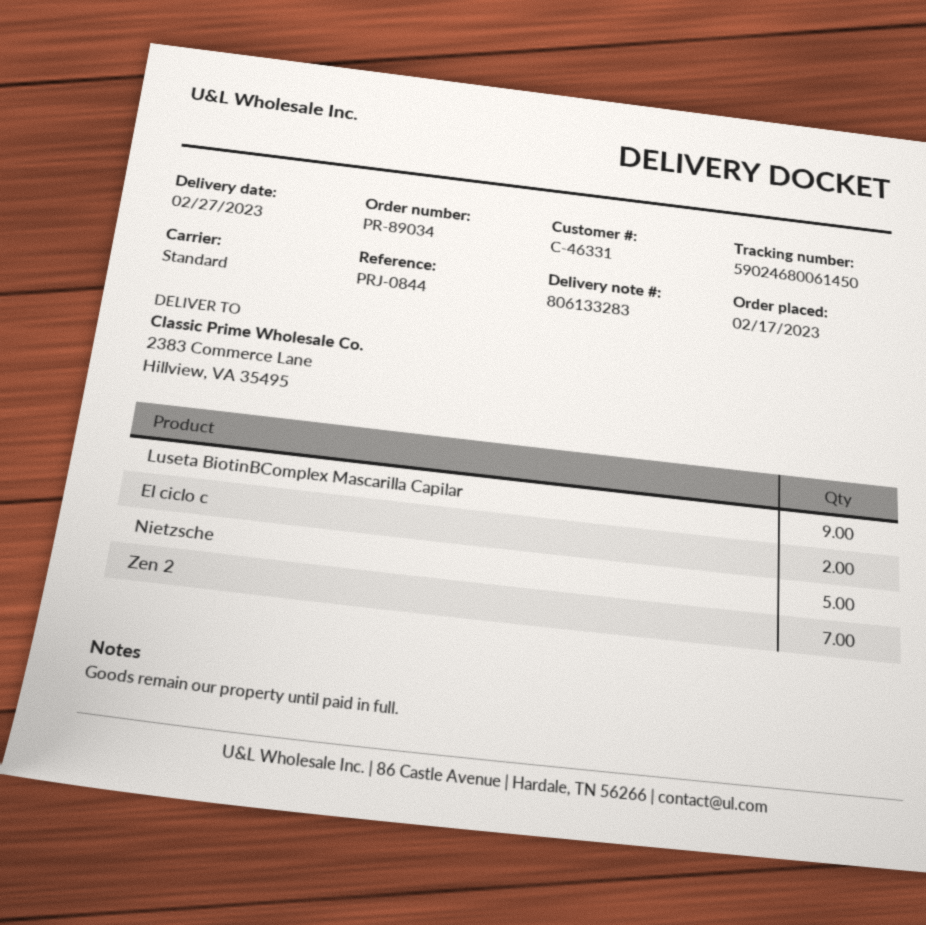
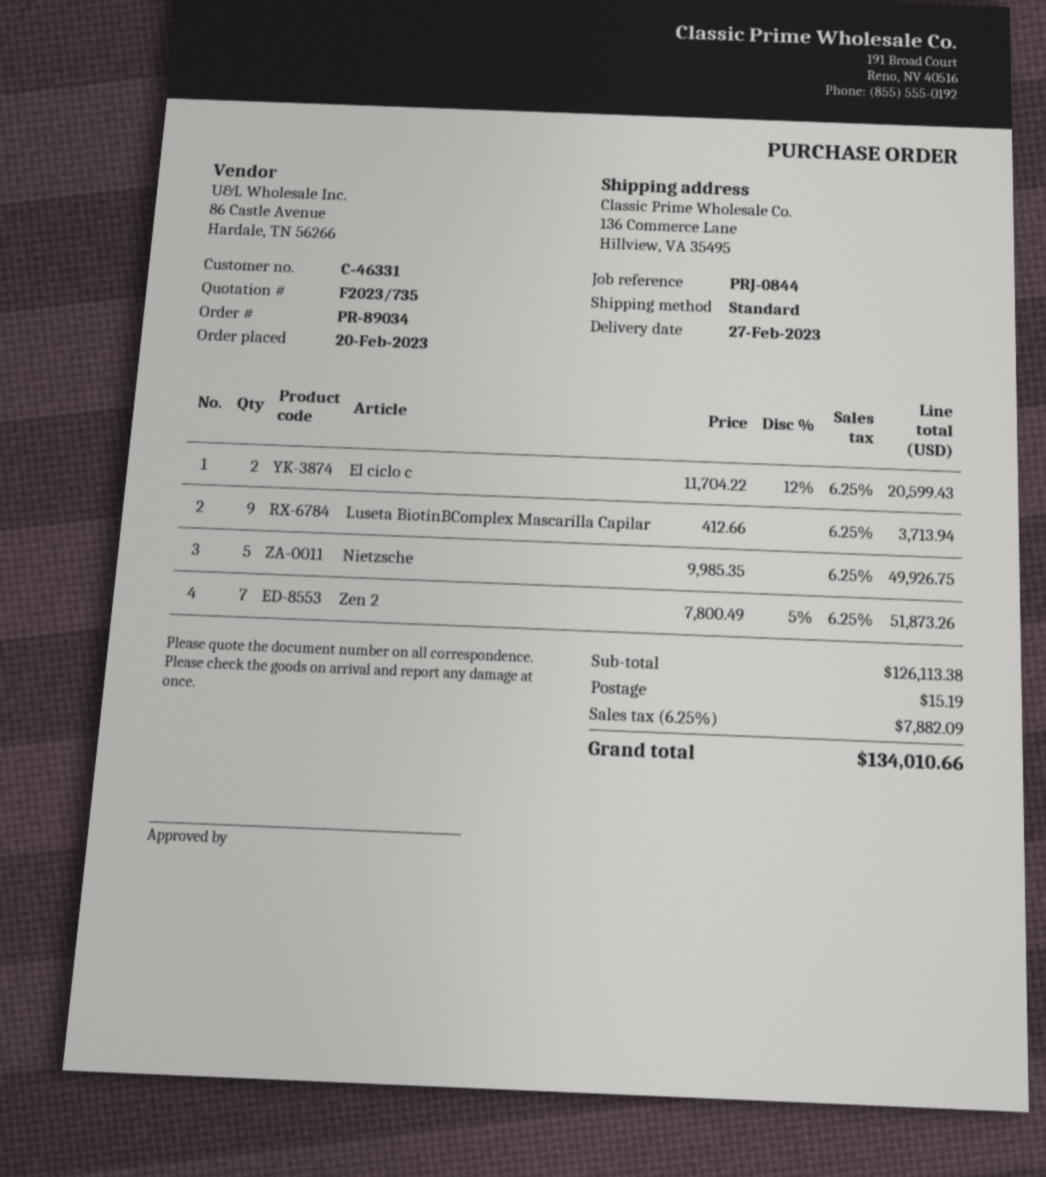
order date: 2023-02-17 -> 2023-02-20
ship to: 2383 Commerce Lane, Hillview, VA 35495 -> 136 Commerce Lane, Hillview, VA 35495

